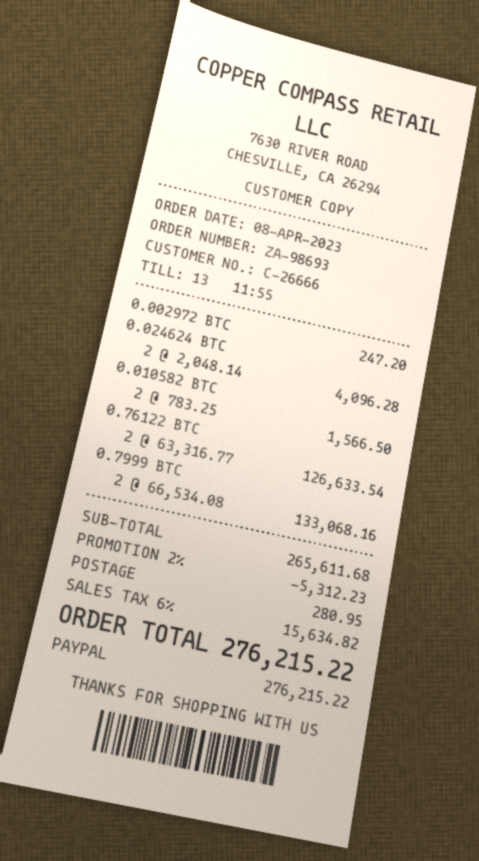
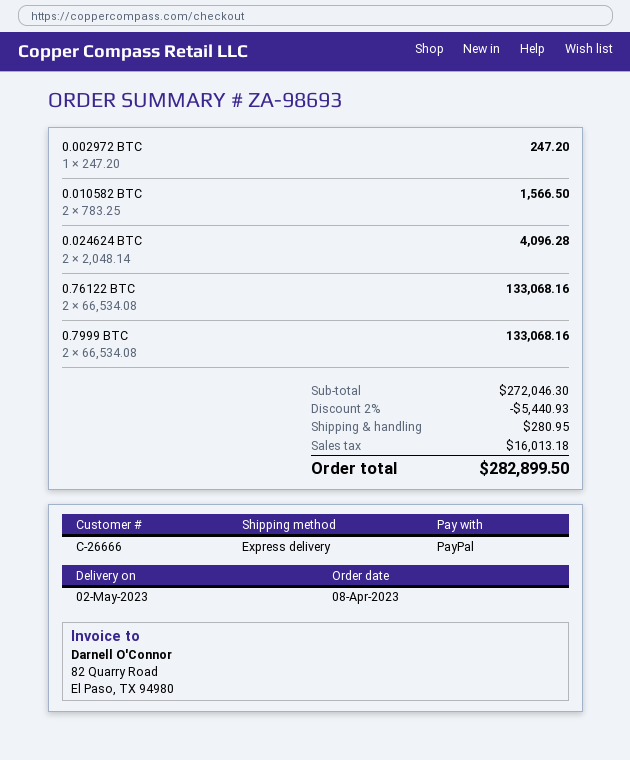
0.76122 BTC: 2 x 63316.77 = 126633.54 -> 2 x 66534.08 = 133068.16
subtotal: 265611.68 -> 272046.30
discount: 2% = 5312.23 -> 2% = 5440.93
tax: 15634.82 -> 16013.18
total: 276215.22 -> 282899.50

